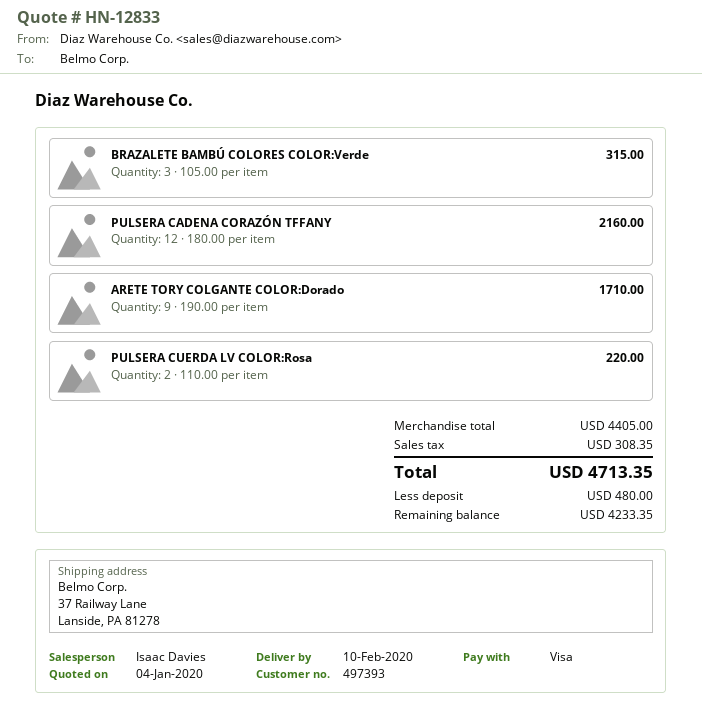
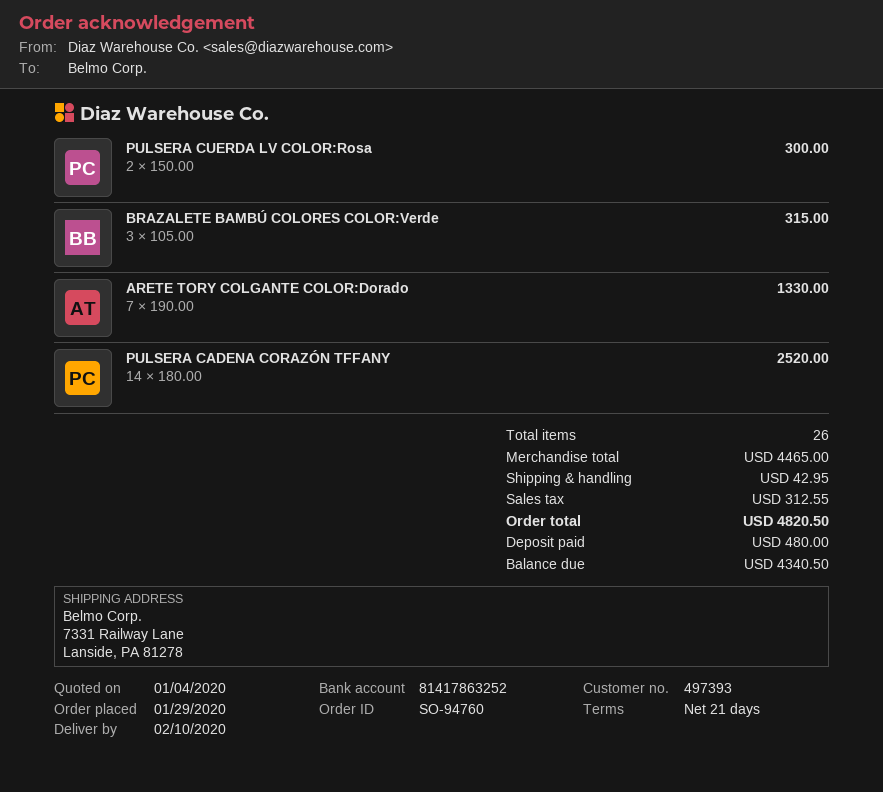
ship to: 37 Railway Lane, Lanside, PA 81278 -> 7331 Railway Lane, Lanside, PA 81278
PULSERA CADENA CORAZÓN TFFANY: 12 x 180.00 = 2160.00 -> 14 x 180.00 = 2520.00
ARETE TORY COLGANTE COLOR:Dorado: 9 x 190.00 = 1710.00 -> 7 x 190.00 = 1330.00
PULSERA CUERDA LV COLOR:Rosa: 2 x 110.00 = 220.00 -> 2 x 150.00 = 300.00
subtotal: 4405.00 -> 4465.00
shipping: none -> 42.95
tax: 308.35 -> 312.55
total: 4713.35 -> 4820.50
balance: 4233.35 -> 4340.50

